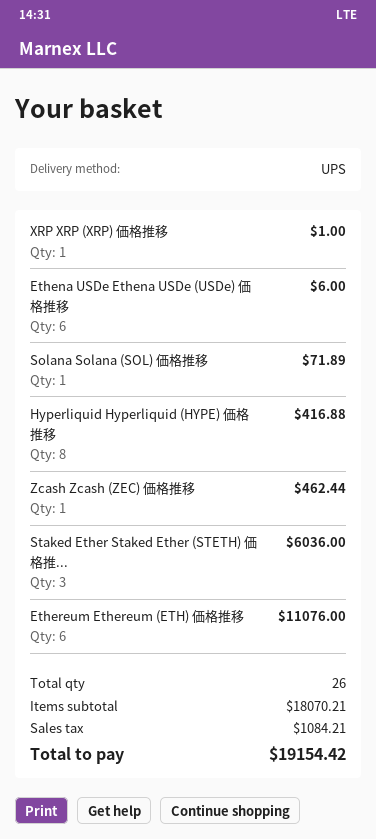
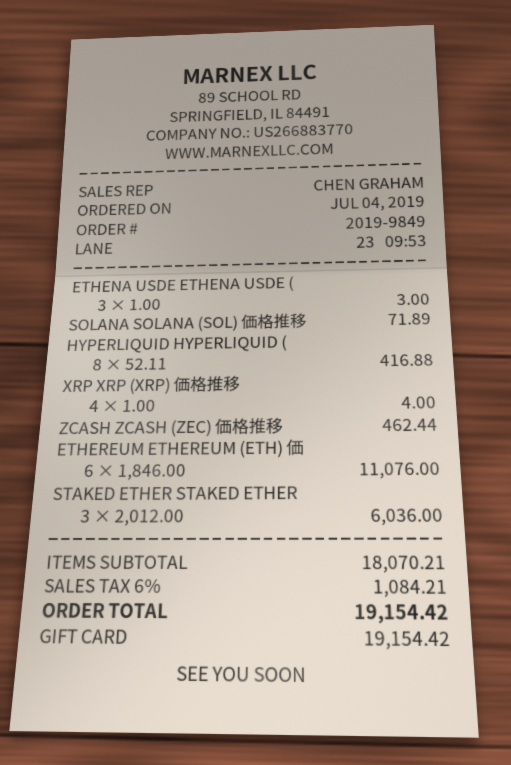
XRP XRP (XRP) 価格推移: 1 for 1.00 -> 4 for 4.00
Ethena USDe Ethena USDe (USDe) 価格推移: 6 for 6.00 -> 3 for 3.00

